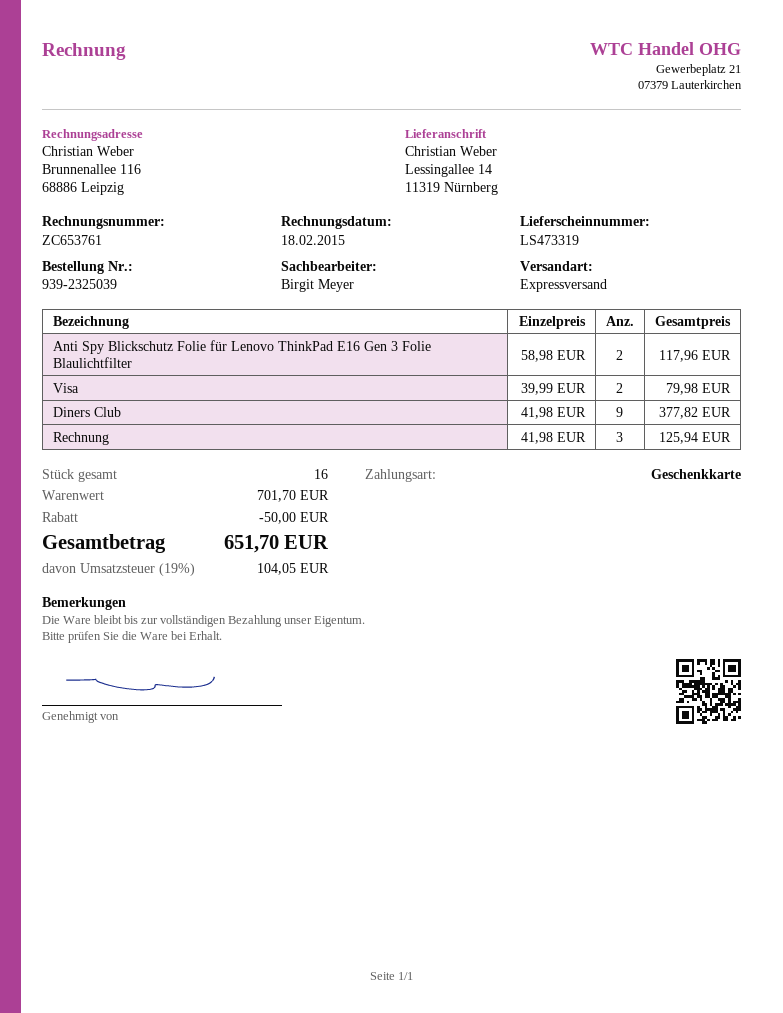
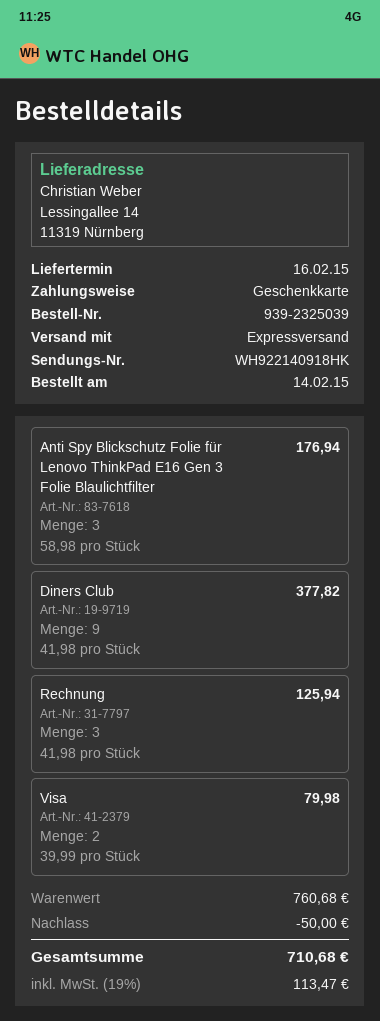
Anti Spy Blickschutz Folie für Lenovo ThinkPad E16 Gen 3 Folie Blaulichtfilter: 2 x 58.98 = 117.96 -> 3 x 58.98 = 176.94
subtotal: 701.70 -> 760.68
tax: 19% = 104.05 -> 19% = 113.47
total: 651.70 -> 710.68

